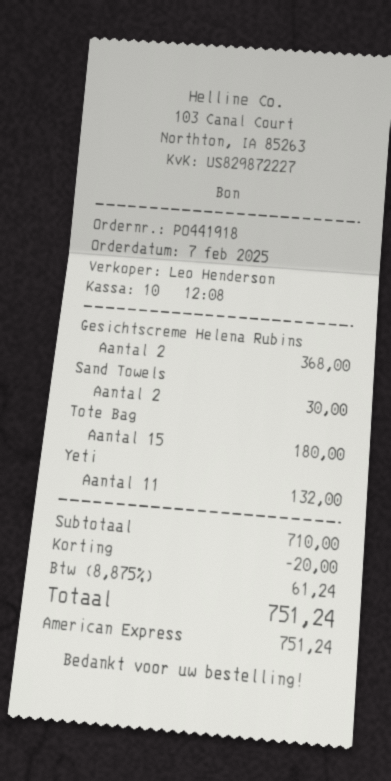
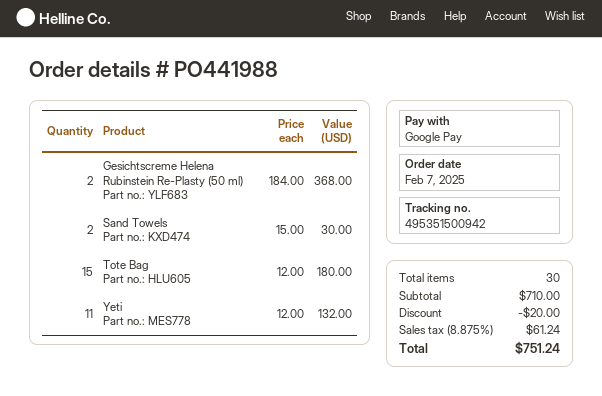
order number: PO441918 -> PO441988
payment method: American Express -> Google Pay

